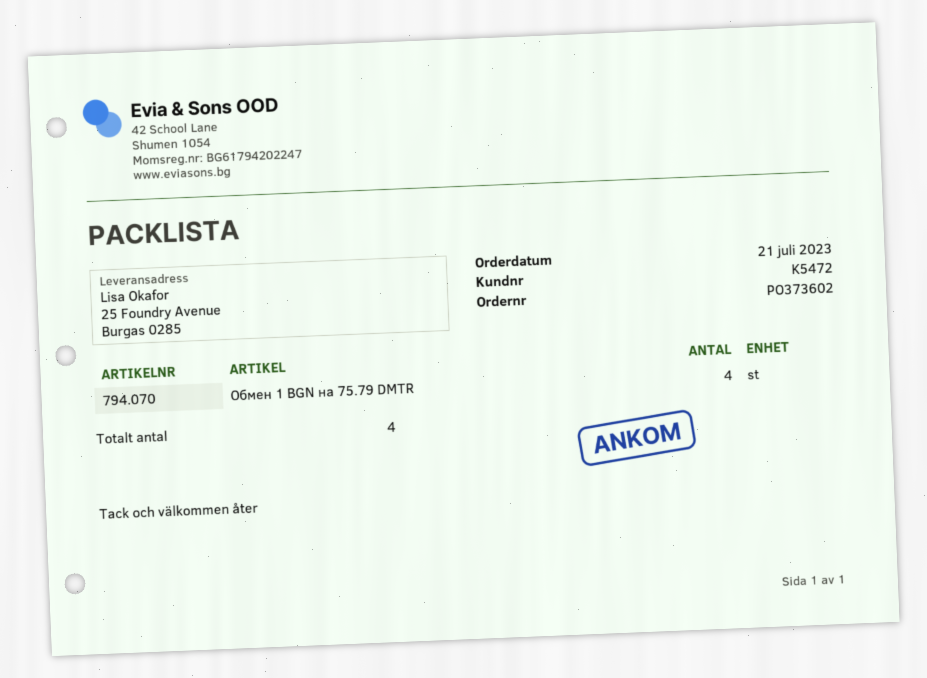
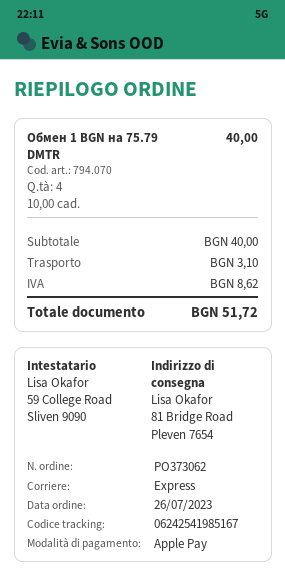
order number: PO373602 -> PO373062
order date: 2023-07-21 -> 2023-07-26
ship to: 25 Foundry Avenue, Burgas 0285 -> 81 Bridge Road, Pleven 7654

